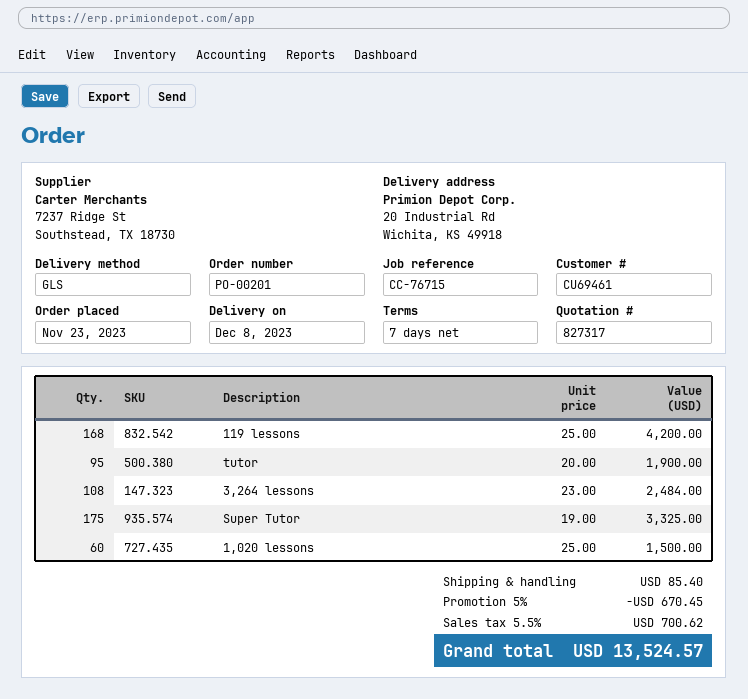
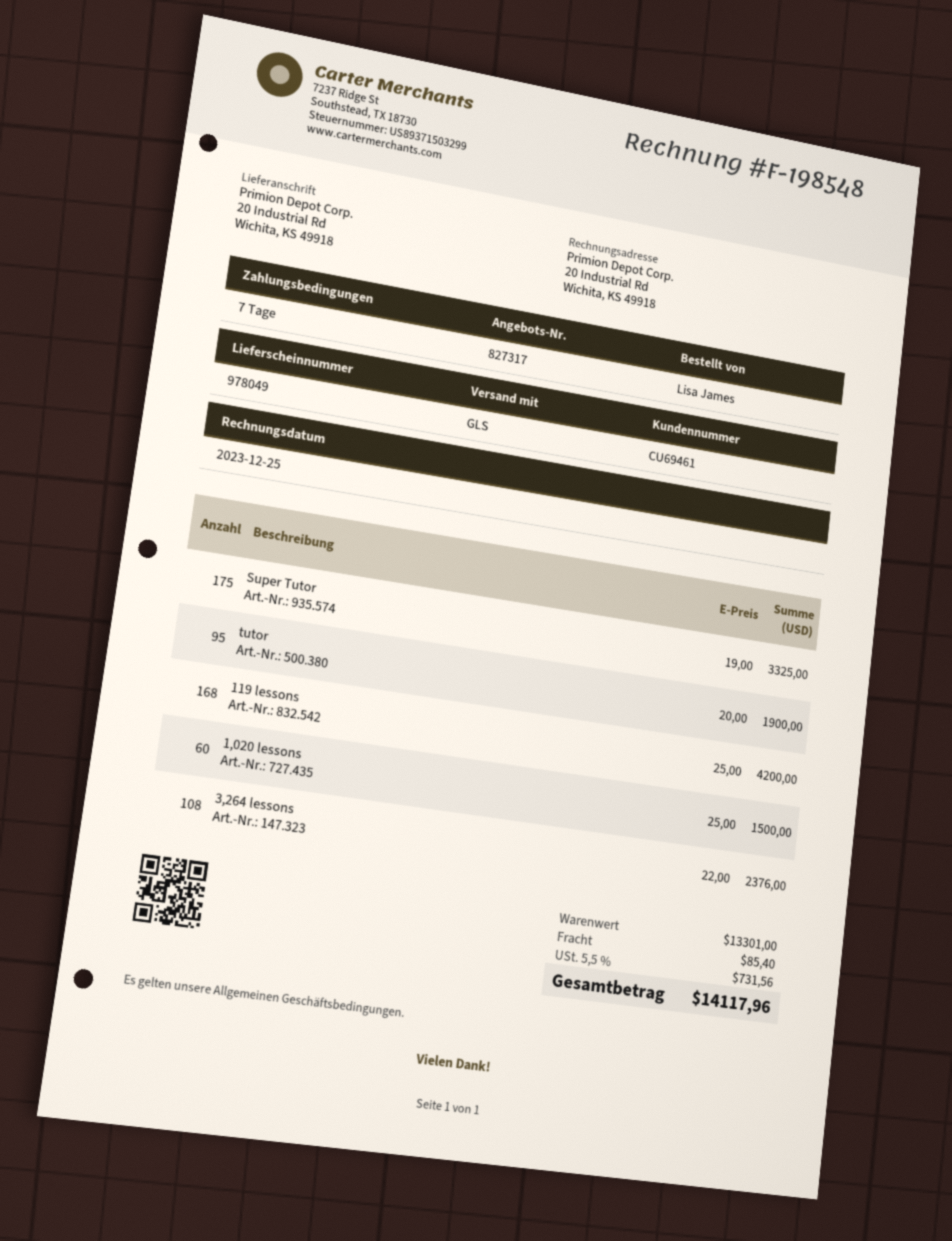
3,264 lessons: 108 x 23.00 = 2484.00 -> 108 x 22.00 = 2376.00
discount: 5% = 670.45 -> none
tax: 5.5% = 700.62 -> 5.5% = 731.56
total: 13524.57 -> 14117.96

